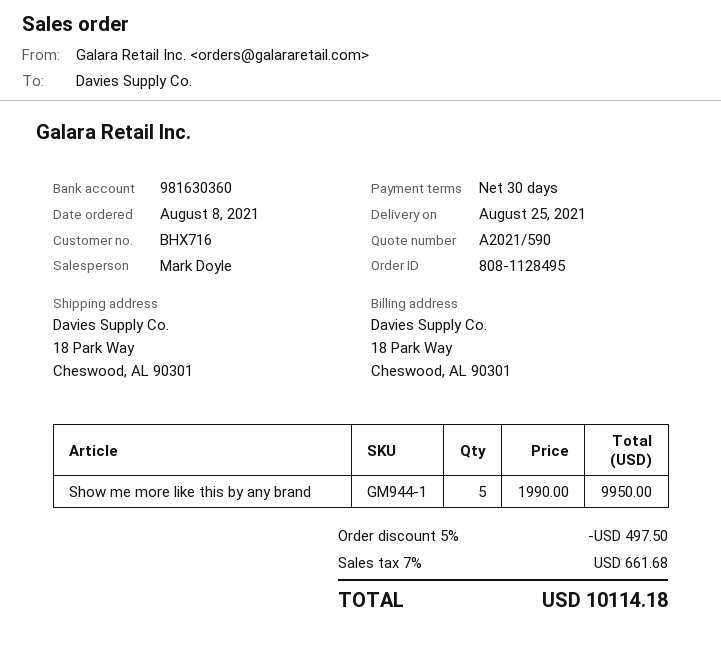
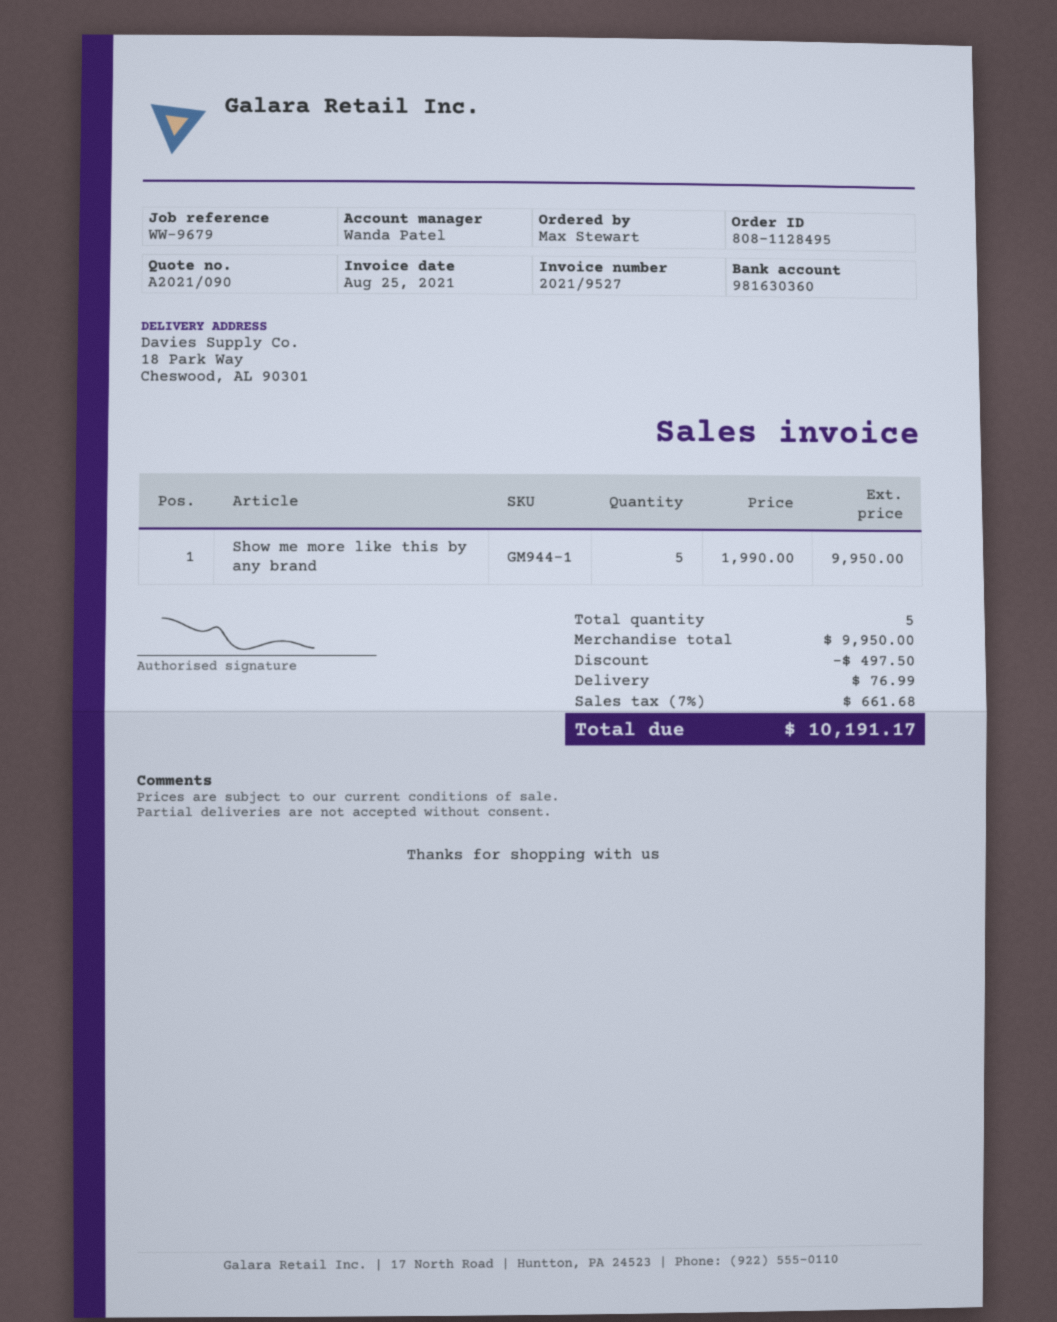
quote number: A2021/590 -> A2021/090
sales rep: Mark Doyle -> Wanda Patel
shipping: none -> 76.99
total: 10114.18 -> 10191.17

